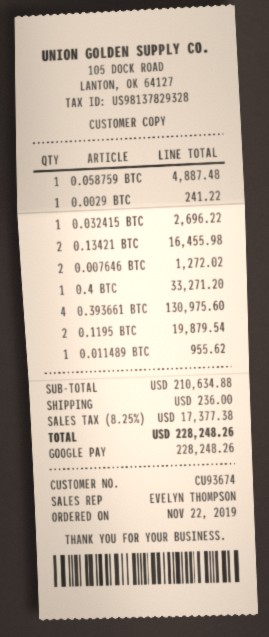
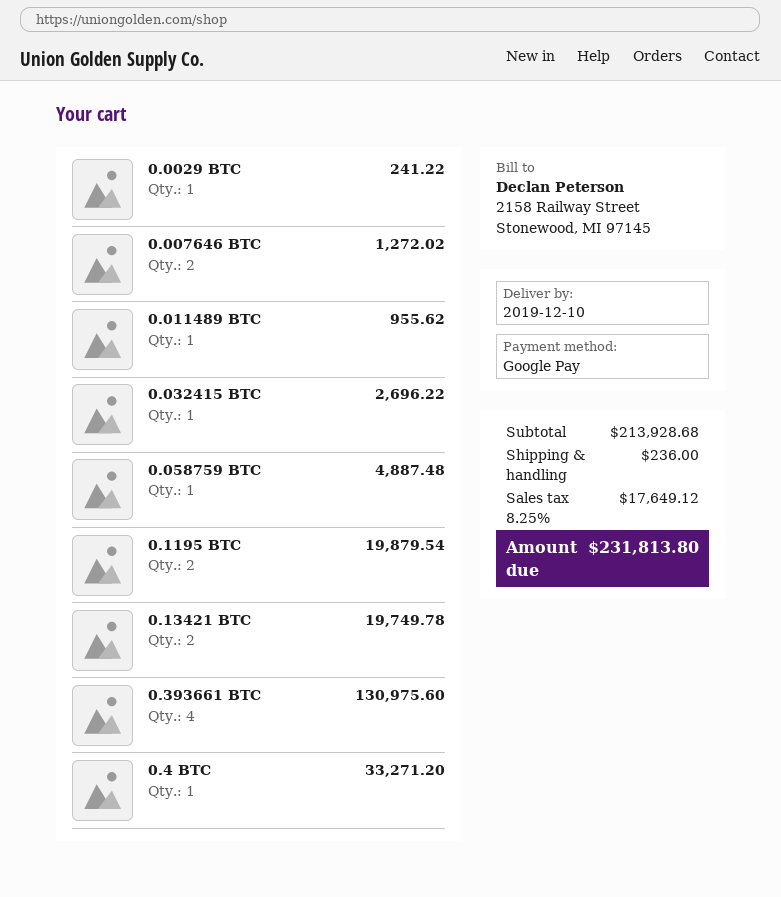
0.13421 BTC: 2 for 16455.98 -> 2 for 19749.78
subtotal: 210634.88 -> 213928.68
tax: 8.25% = 17377.38 -> 8.25% = 17649.12
total: 228248.26 -> 231813.80

